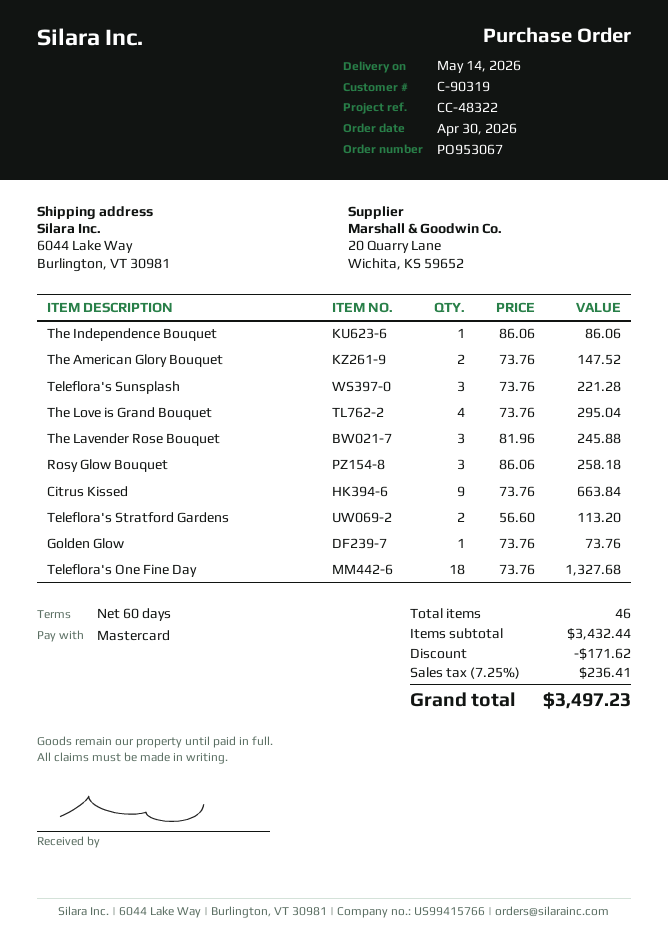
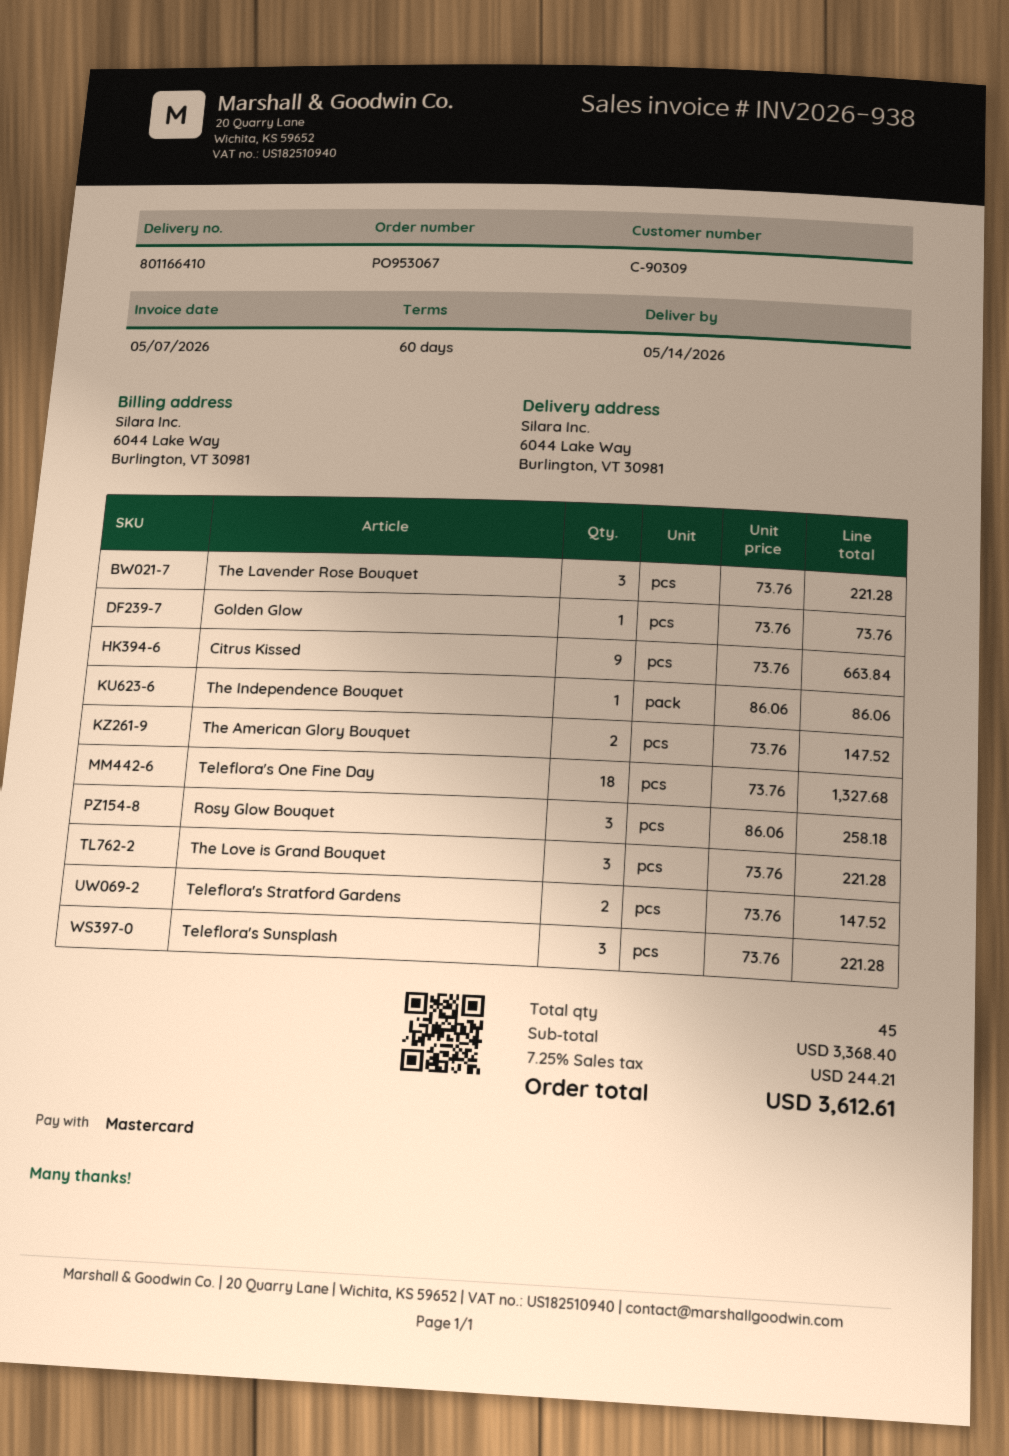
customer number: C-90319 -> C-90309
The Love is Grand Bouquet: 4 x 73.76 = 295.04 -> 3 x 73.76 = 221.28
The Lavender Rose Bouquet: 3 x 81.96 = 245.88 -> 3 x 73.76 = 221.28
Teleflora's Stratford Gardens: 2 x 56.60 = 113.20 -> 2 x 73.76 = 147.52
total quantity: 46 -> 45
subtotal: 3432.44 -> 3368.40
discount: 171.62 -> none
tax: 7.25% = 236.41 -> 7.25% = 244.21
total: 3497.23 -> 3612.61

